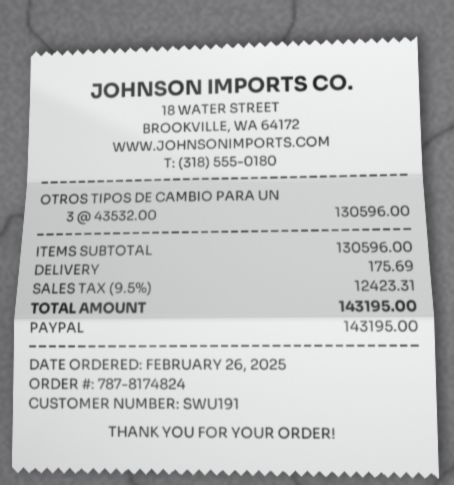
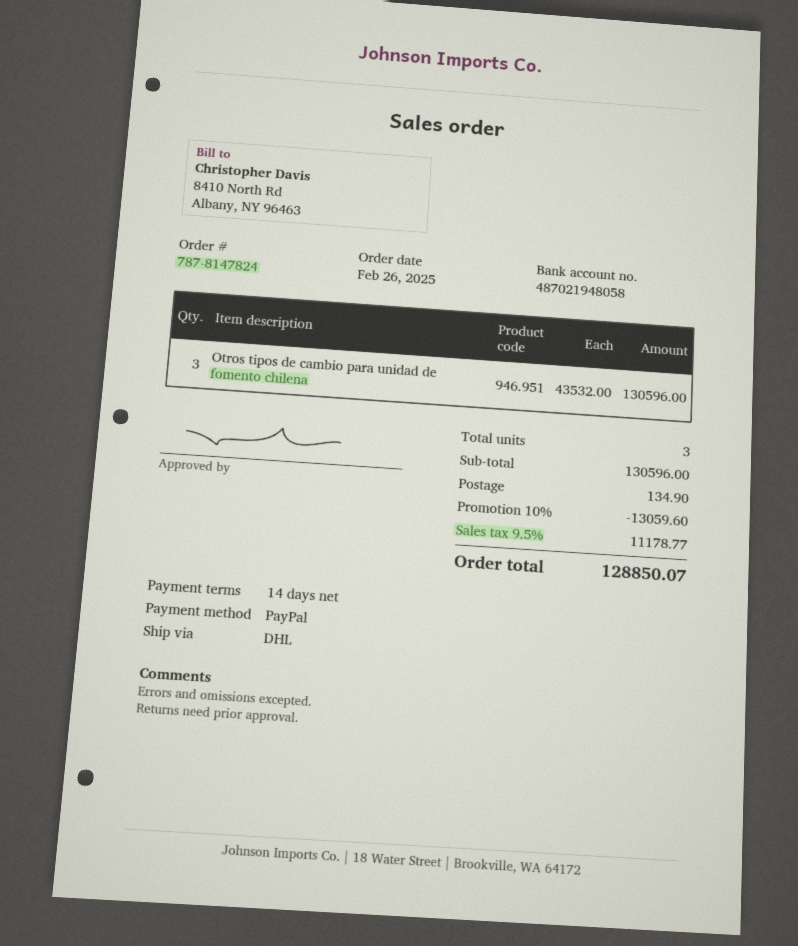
order number: 787-8174824 -> 787-8147824
discount: none -> 10% = 13059.60
shipping: 175.69 -> 134.90
tax: 9.5% = 12423.31 -> 9.5% = 11178.77
total: 143195.00 -> 128850.07

